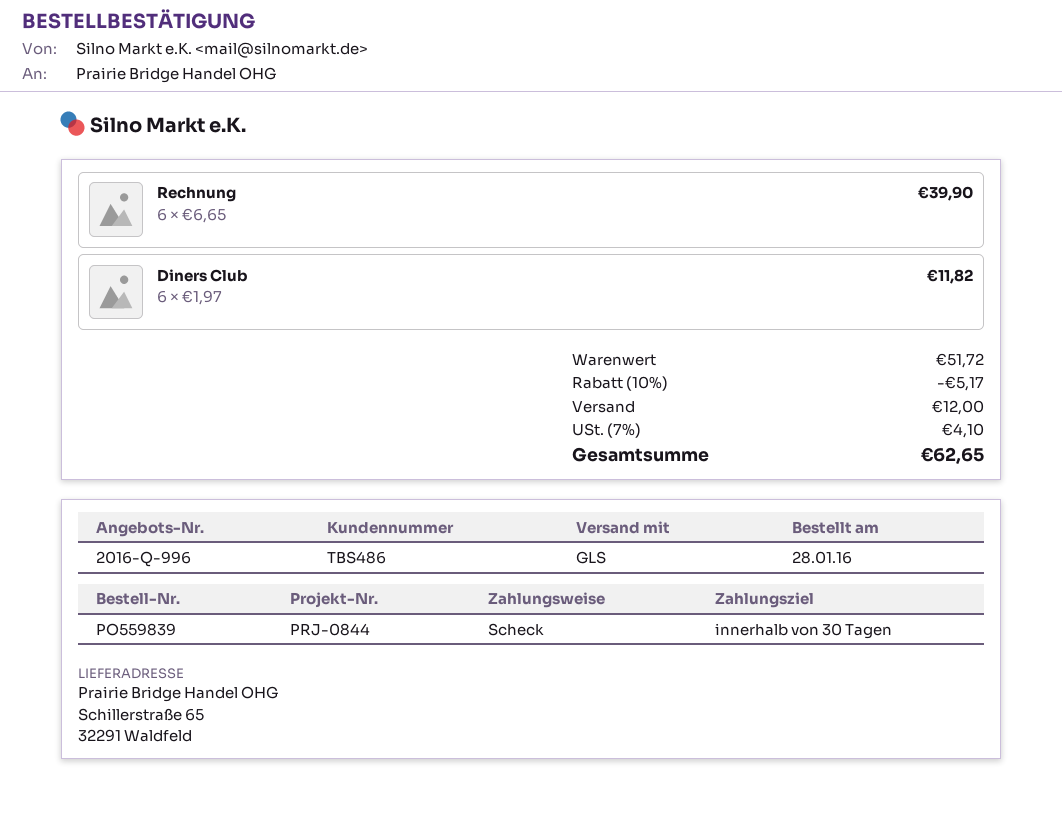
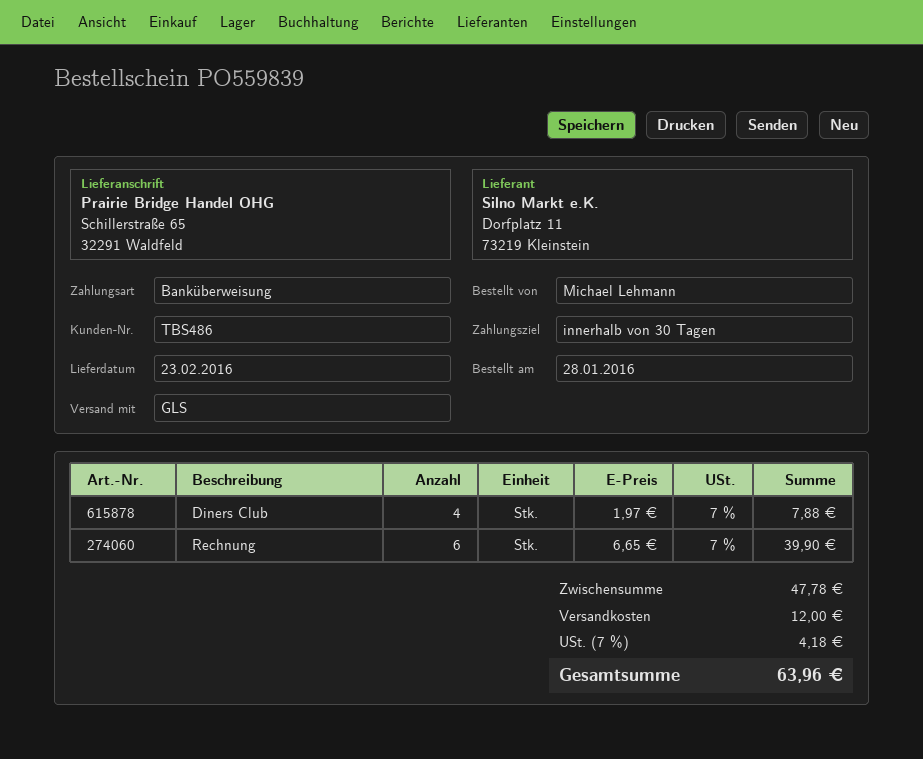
payment method: cheque -> bank transfer
Diners Club: 6 x 1.97 = 11.82 -> 4 x 1.97 = 7.88
subtotal: 51.72 -> 47.78
discount: 10% = 5.17 -> none
tax: 7% = 4.10 -> 7% = 4.18
total: 62.65 -> 63.96

